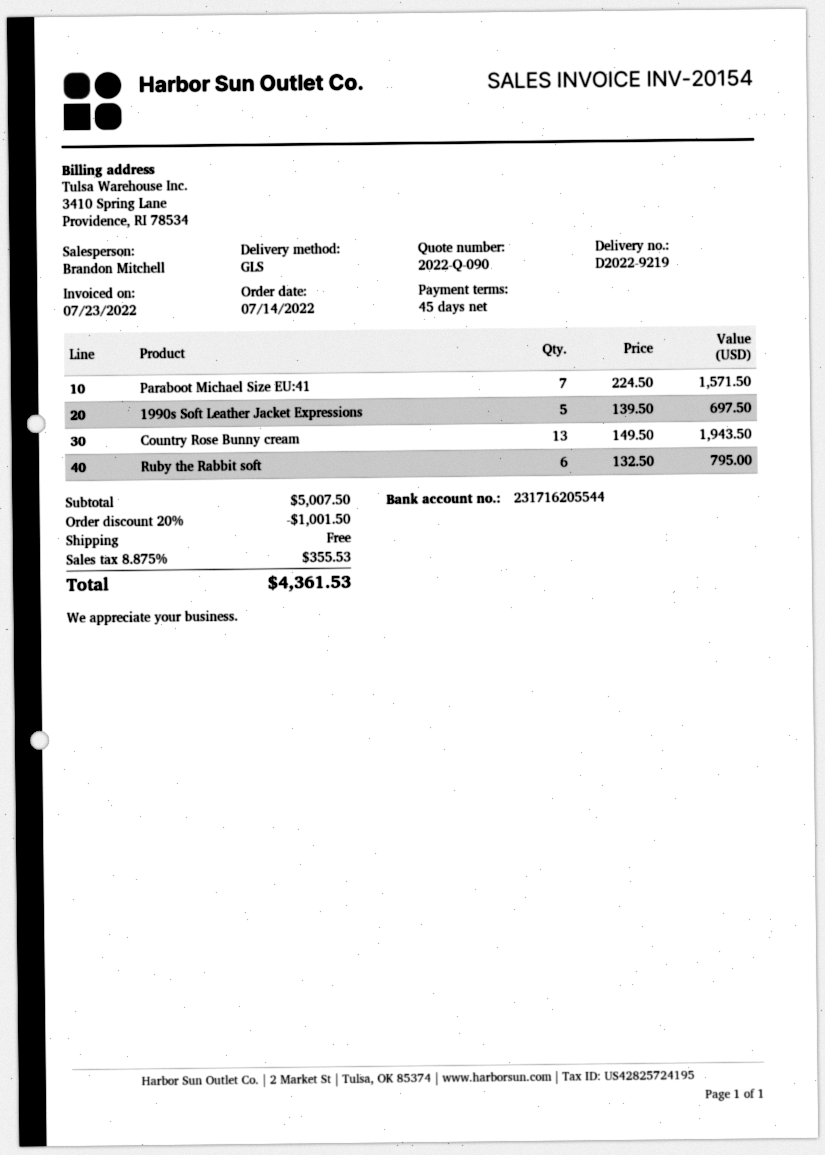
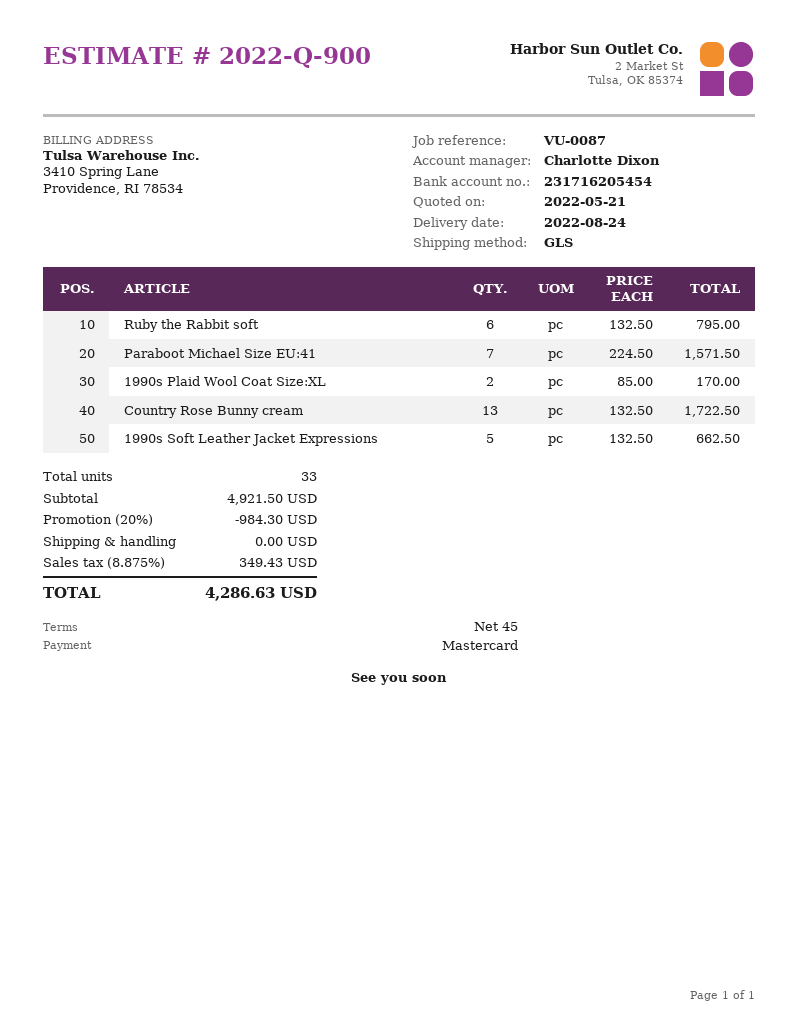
quote number: 2022-Q-090 -> 2022-Q-900
sales rep: Brandon Mitchell -> Charlotte Dixon
bank account: 231716205544 -> 231716205454
1990s Soft Leather Jacket Expressions: 5 x 139.50 = 697.50 -> 5 x 132.50 = 662.50
Country Rose Bunny cream: 13 x 149.50 = 1943.50 -> 13 x 132.50 = 1722.50
1990s Plaid Wool Coat Size:XL: none -> 2 x 85.00 = 170.00
subtotal: 5007.50 -> 4921.50
discount: 20% = 1001.50 -> 20% = 984.30
tax: 8.875% = 355.53 -> 8.875% = 349.43
total: 4361.53 -> 4286.63

